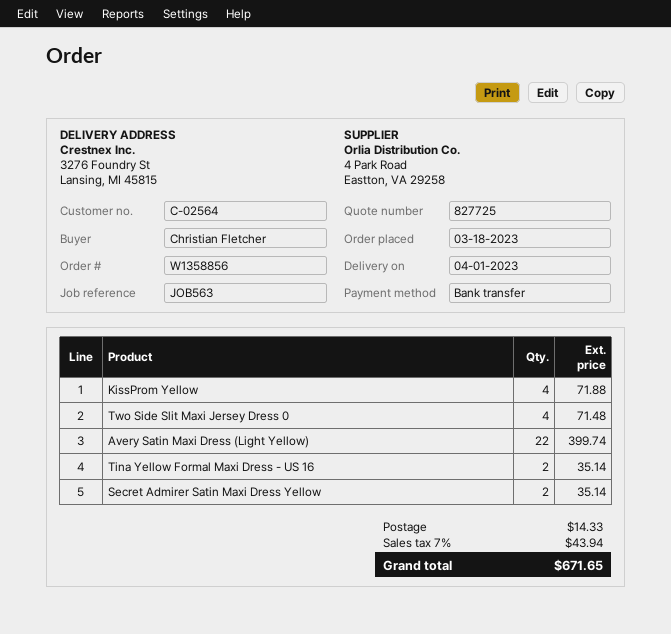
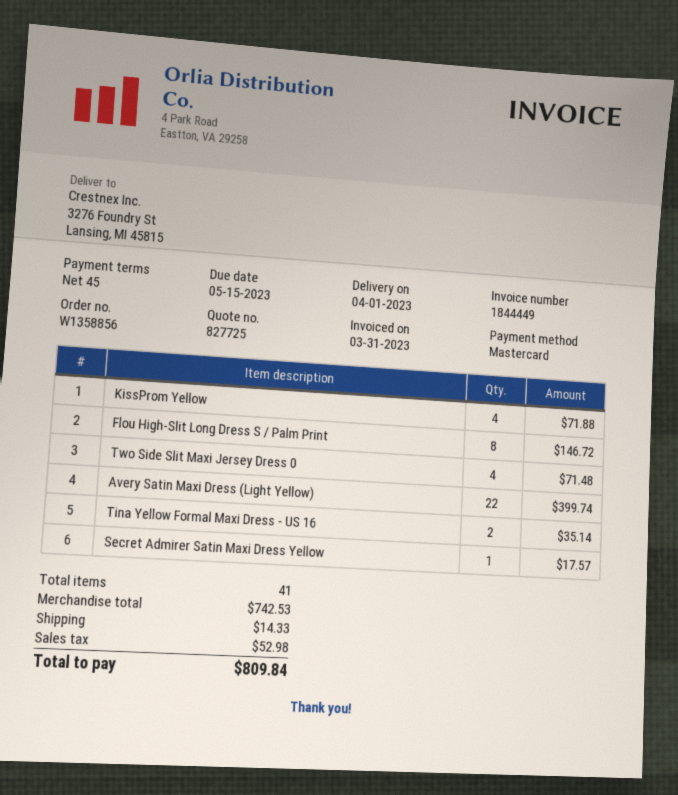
payment method: bank transfer -> Mastercard
Secret Admirer Satin Maxi Dress Yellow: 2 for 35.14 -> 1 for 17.57
Flou High-Slit Long Dress S / Palm Print: none -> 8 for 146.72
tax: 43.94 -> 52.98
total: 671.65 -> 809.84

